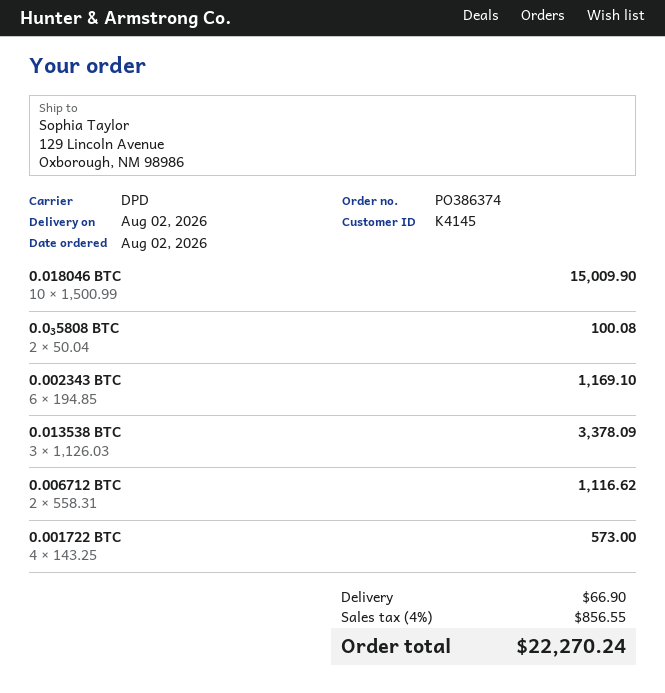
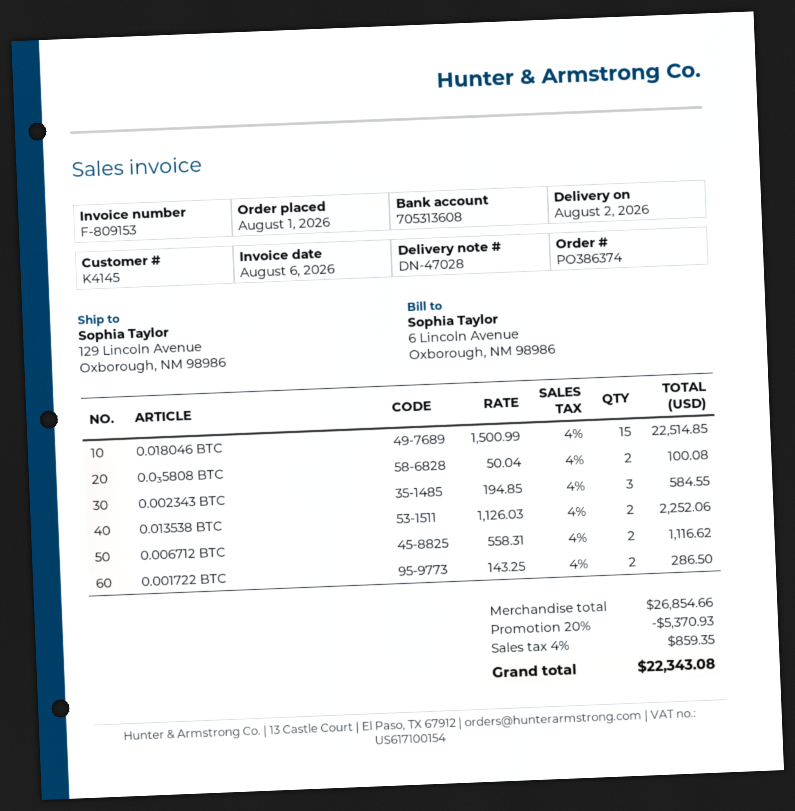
order date: 2026-08-02 -> 2026-08-01
0.018046 BTC: 10 x 1500.99 = 15009.90 -> 15 x 1500.99 = 22514.85
0.002343 BTC: 6 x 194.85 = 1169.10 -> 3 x 194.85 = 584.55
0.013538 BTC: 3 x 1126.03 = 3378.09 -> 2 x 1126.03 = 2252.06
0.001722 BTC: 4 x 143.25 = 573.00 -> 2 x 143.25 = 286.50
discount: none -> 20% = 5370.93
shipping: 66.90 -> none
tax: 4% = 856.55 -> 4% = 859.35
total: 22270.24 -> 22343.08

